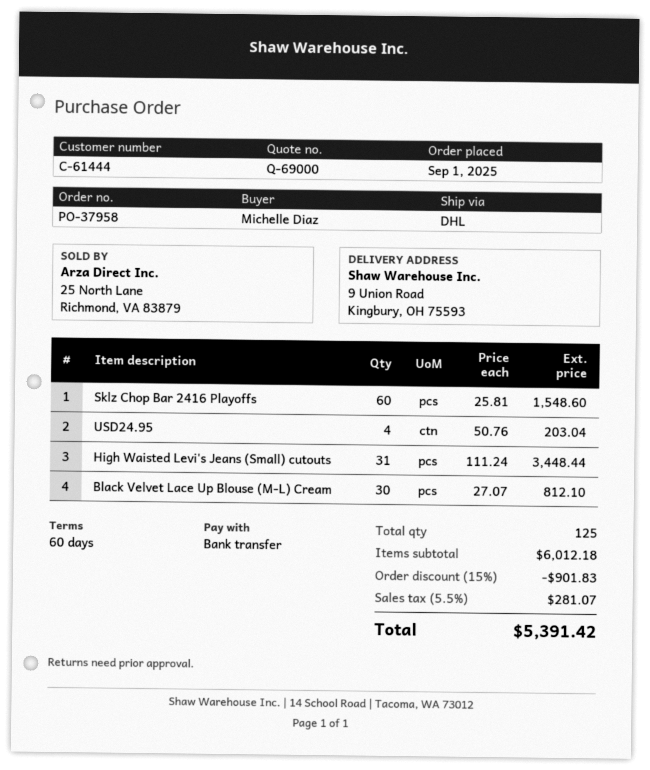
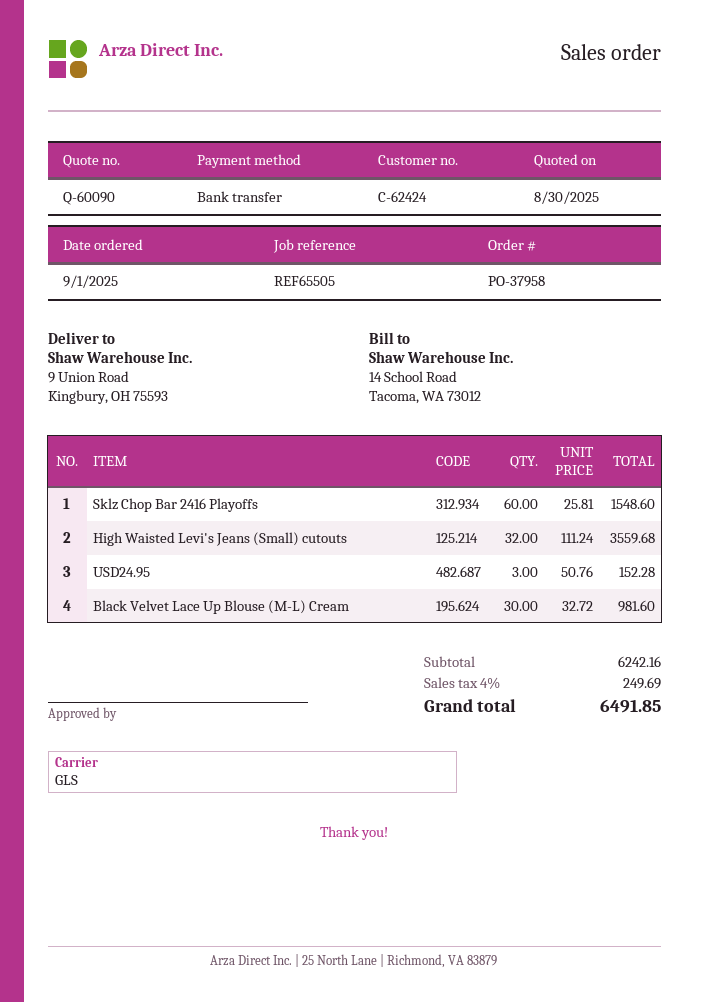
quote number: Q-69000 -> Q-60090
customer number: C-61444 -> C-62424
shipping method: DHL -> GLS
USD24.95: 4 x 50.76 = 203.04 -> 3 x 50.76 = 152.28
High Waisted Levi's Jeans (Small) cutouts: 31 x 111.24 = 3448.44 -> 32 x 111.24 = 3559.68
Black Velvet Lace Up Blouse (M-L) Cream: 30 x 27.07 = 812.10 -> 30 x 32.72 = 981.60
subtotal: 6012.18 -> 6242.16
discount: 15% = 901.83 -> none
tax: 5.5% = 281.07 -> 4% = 249.69
total: 5391.42 -> 6491.85

